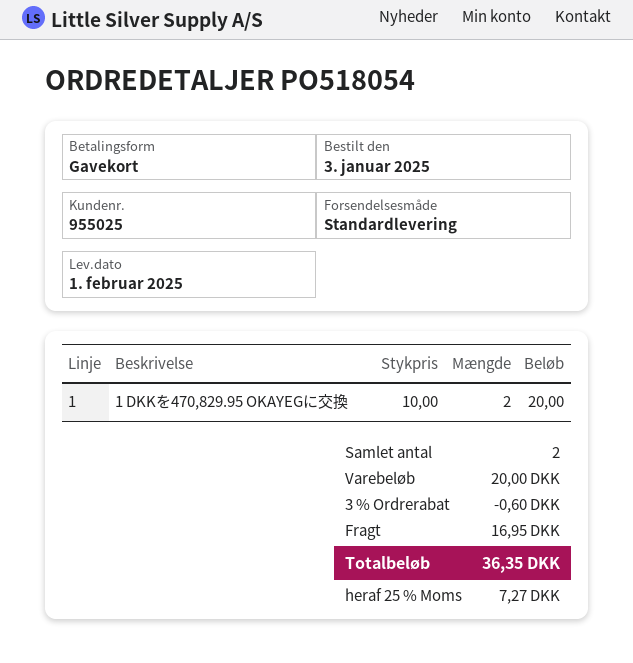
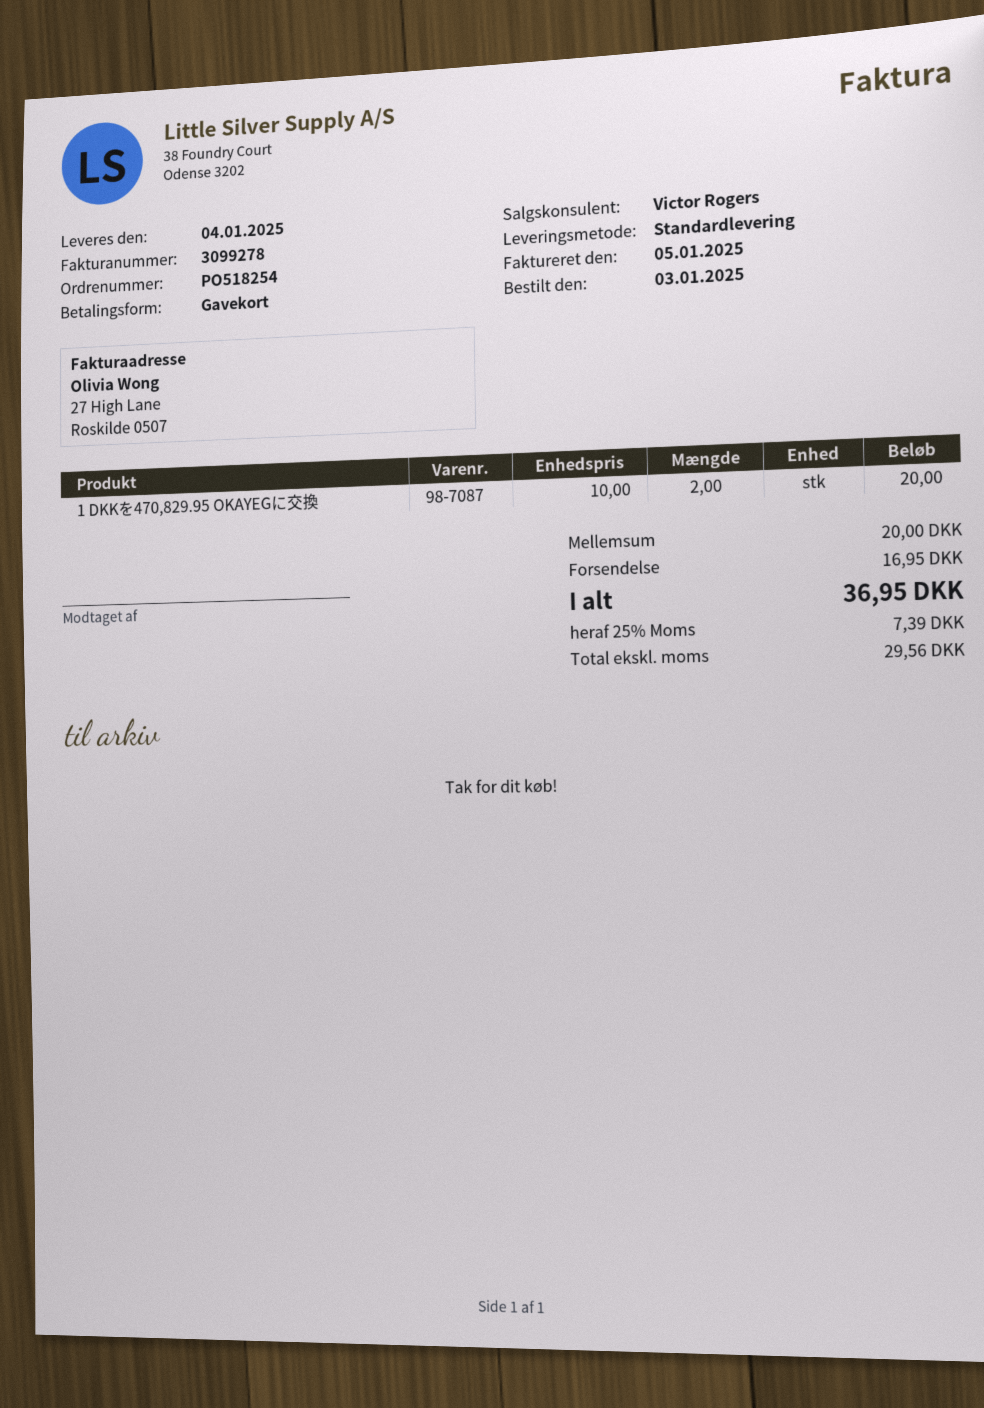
order number: PO518054 -> PO518254
delivery date: 2025-02-01 -> 2025-01-04
discount: 3% = 0.60 -> none
tax: 25% = 7.27 -> 25% = 7.39
total: 36.35 -> 36.95

